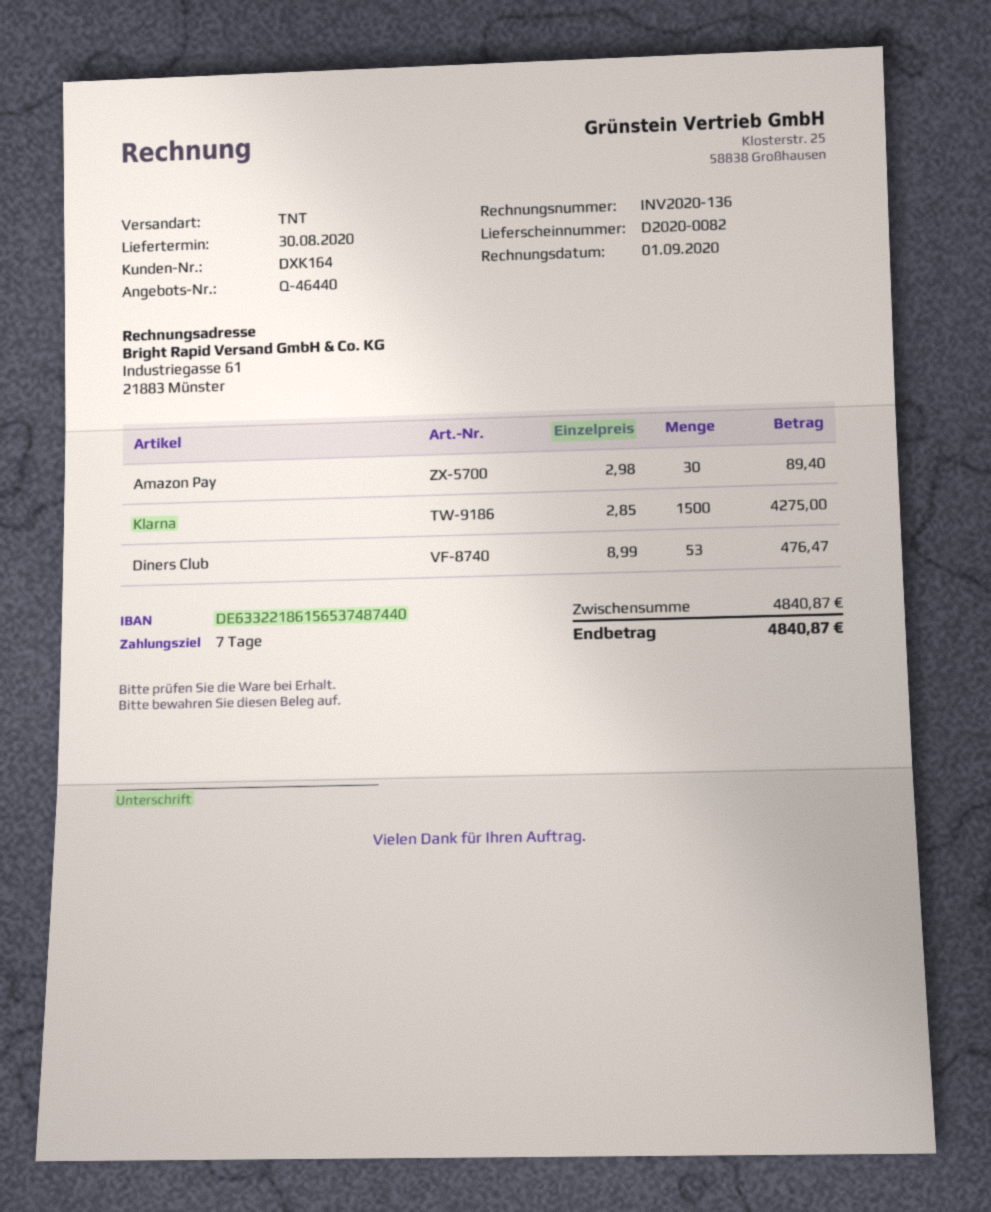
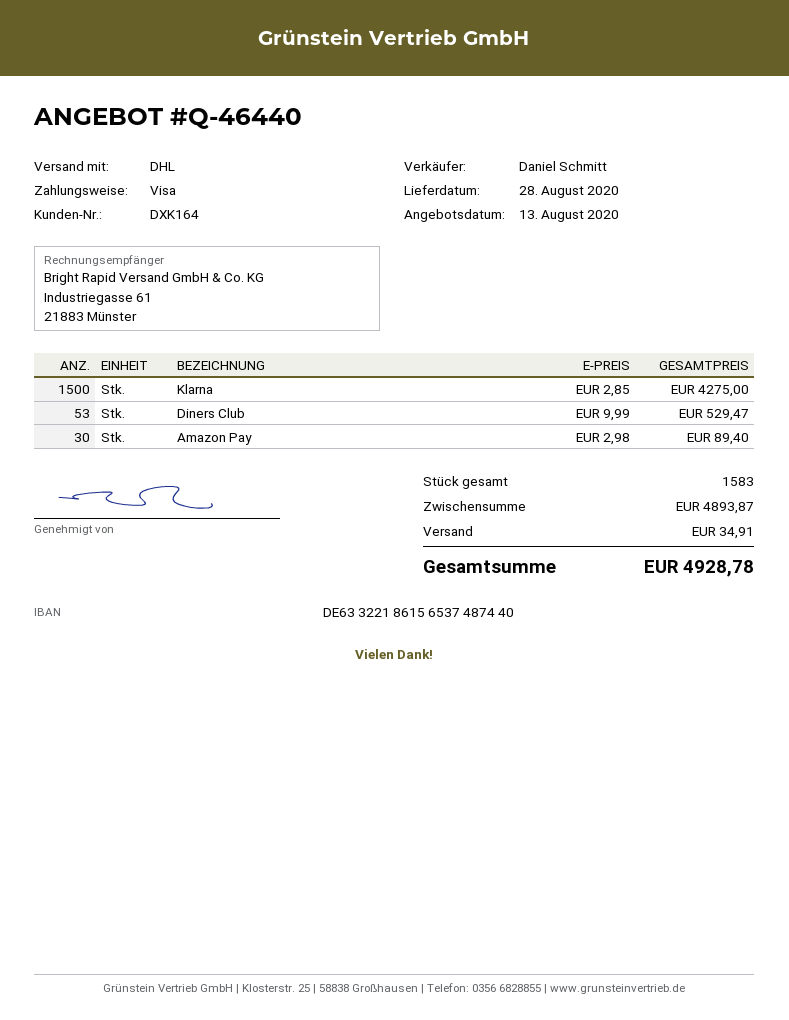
delivery date: 2020-08-30 -> 2020-08-28
shipping method: TNT -> DHL
Diners Club: 53 x 8.99 = 476.47 -> 53 x 9.99 = 529.47
subtotal: 4840.87 -> 4893.87
shipping: none -> 34.91
total: 4840.87 -> 4928.78

